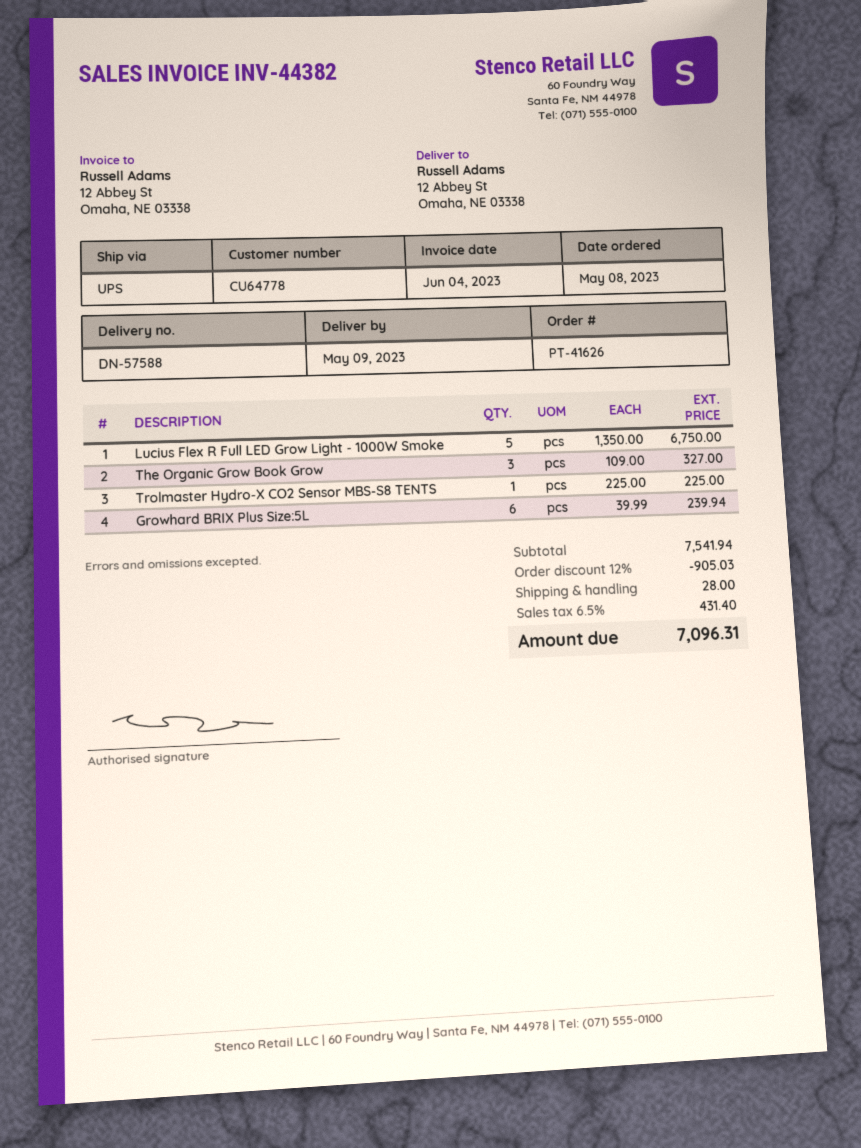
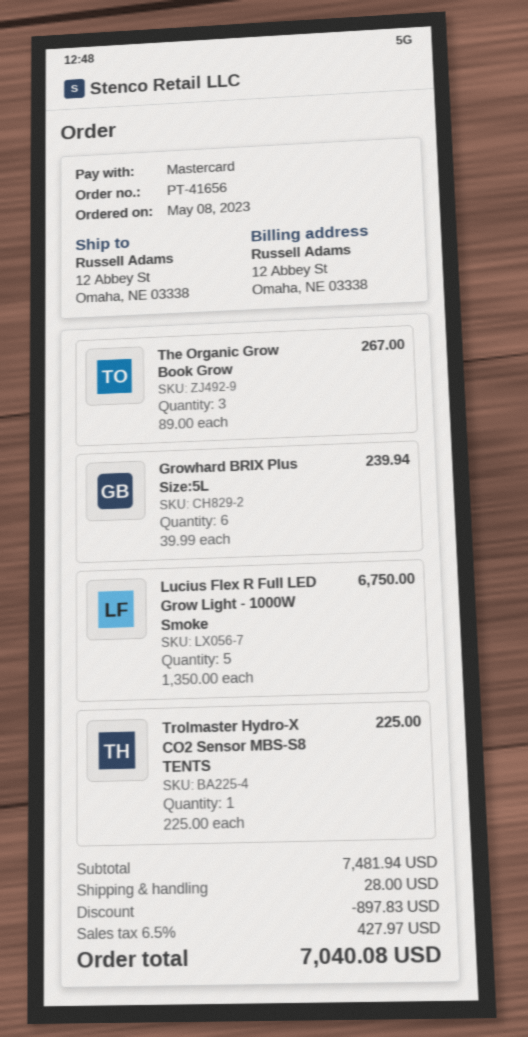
order number: PT-41626 -> PT-41656
The Organic Grow Book Grow: 3 x 109.00 = 327.00 -> 3 x 89.00 = 267.00
subtotal: 7541.94 -> 7481.94
discount: 905.03 -> 897.83
tax: 6.5% = 431.40 -> 6.5% = 427.97
total: 7096.31 -> 7040.08

